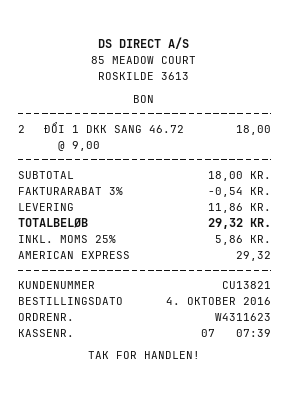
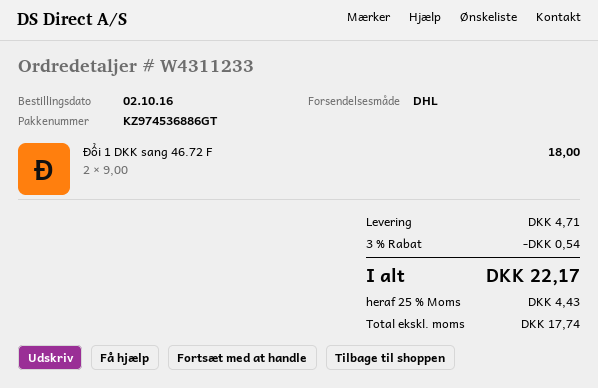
order number: W4311623 -> W4311233
order date: 2016-10-04 -> 2016-10-02
shipping: 11.86 -> 4.71
tax: 25% = 5.86 -> 25% = 4.43
total: 29.32 -> 22.17

